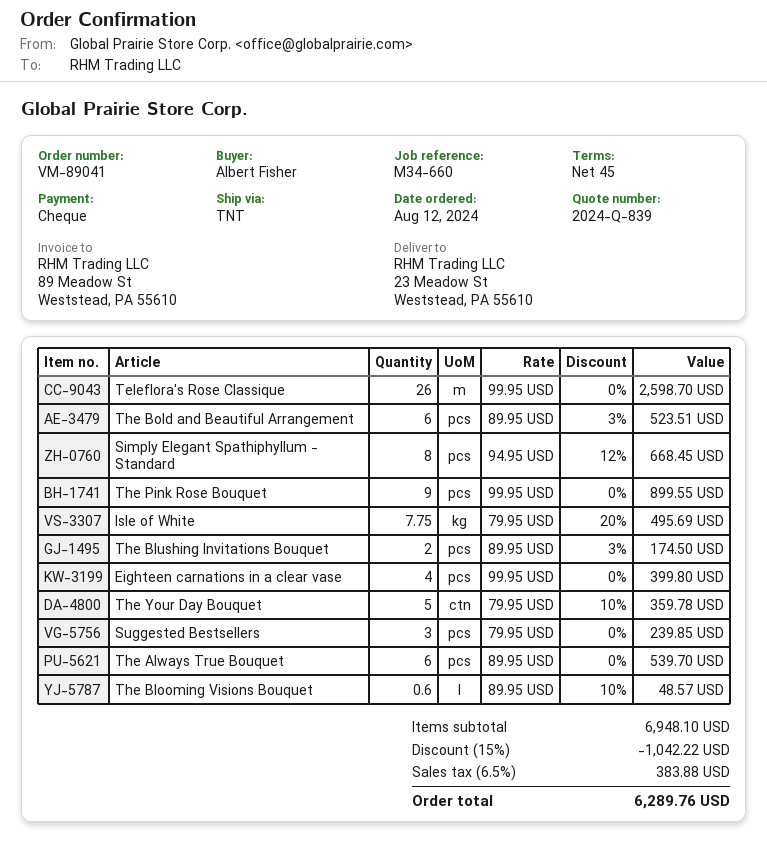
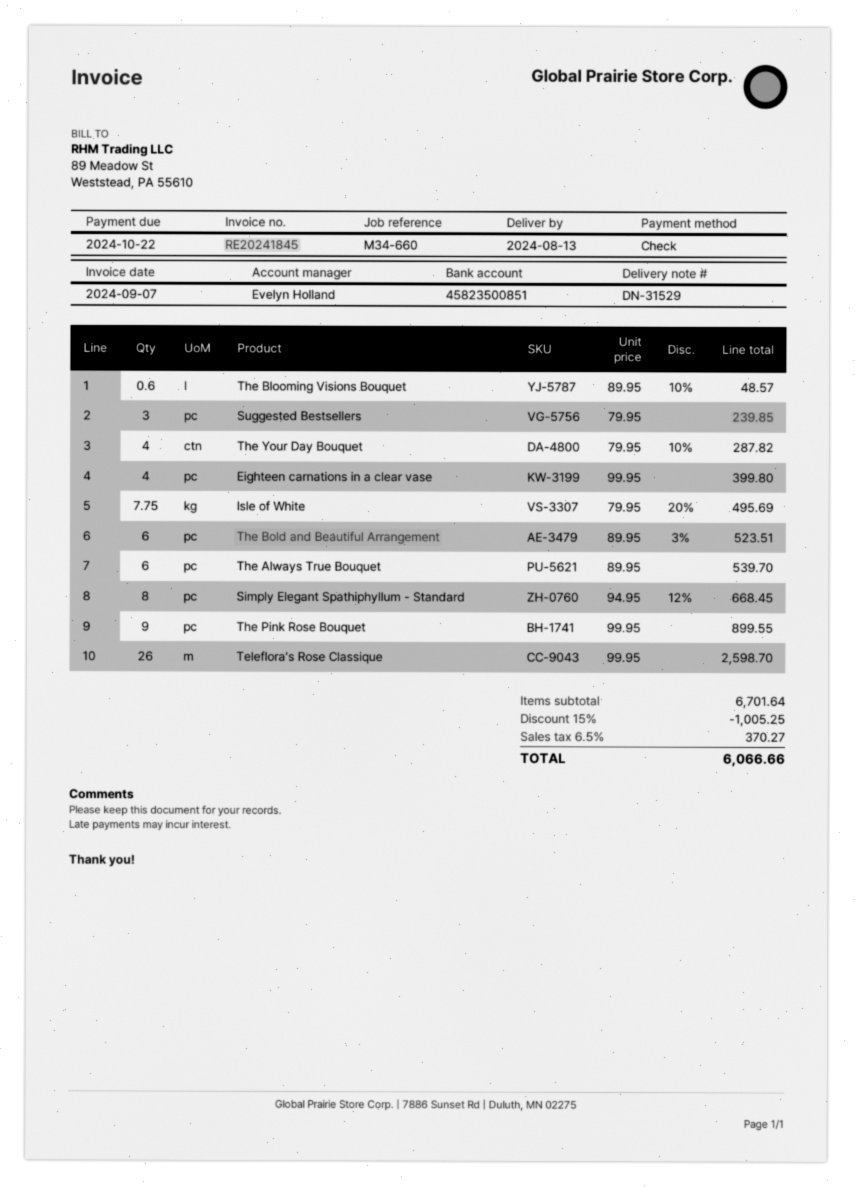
The Blushing Invitations Bouquet: 2 x 89.95 - 3% = 174.50 -> none
The Your Day Bouquet: 5 x 79.95 - 10% = 359.78 -> 4 x 79.95 - 10% = 287.82
subtotal: 6948.10 -> 6701.64
discount: 15% = 1042.22 -> 15% = 1005.25
tax: 6.5% = 383.88 -> 6.5% = 370.27
total: 6289.76 -> 6066.66

